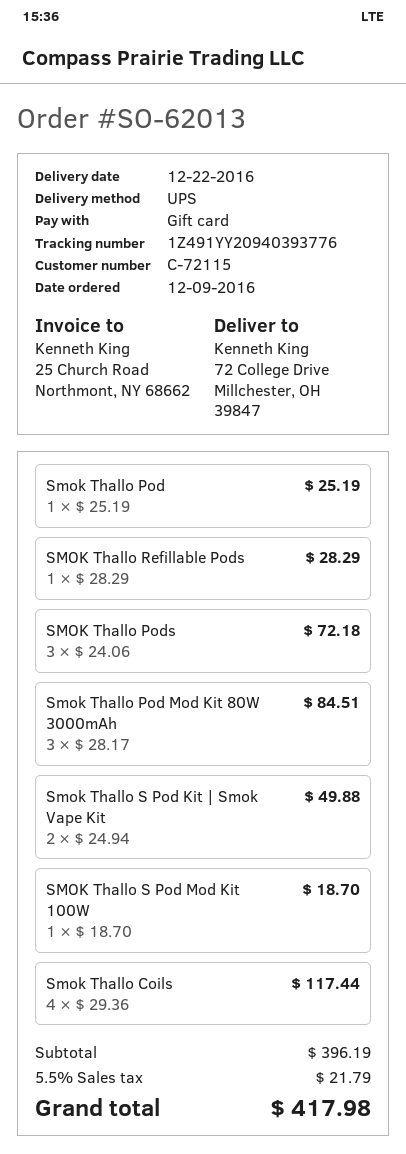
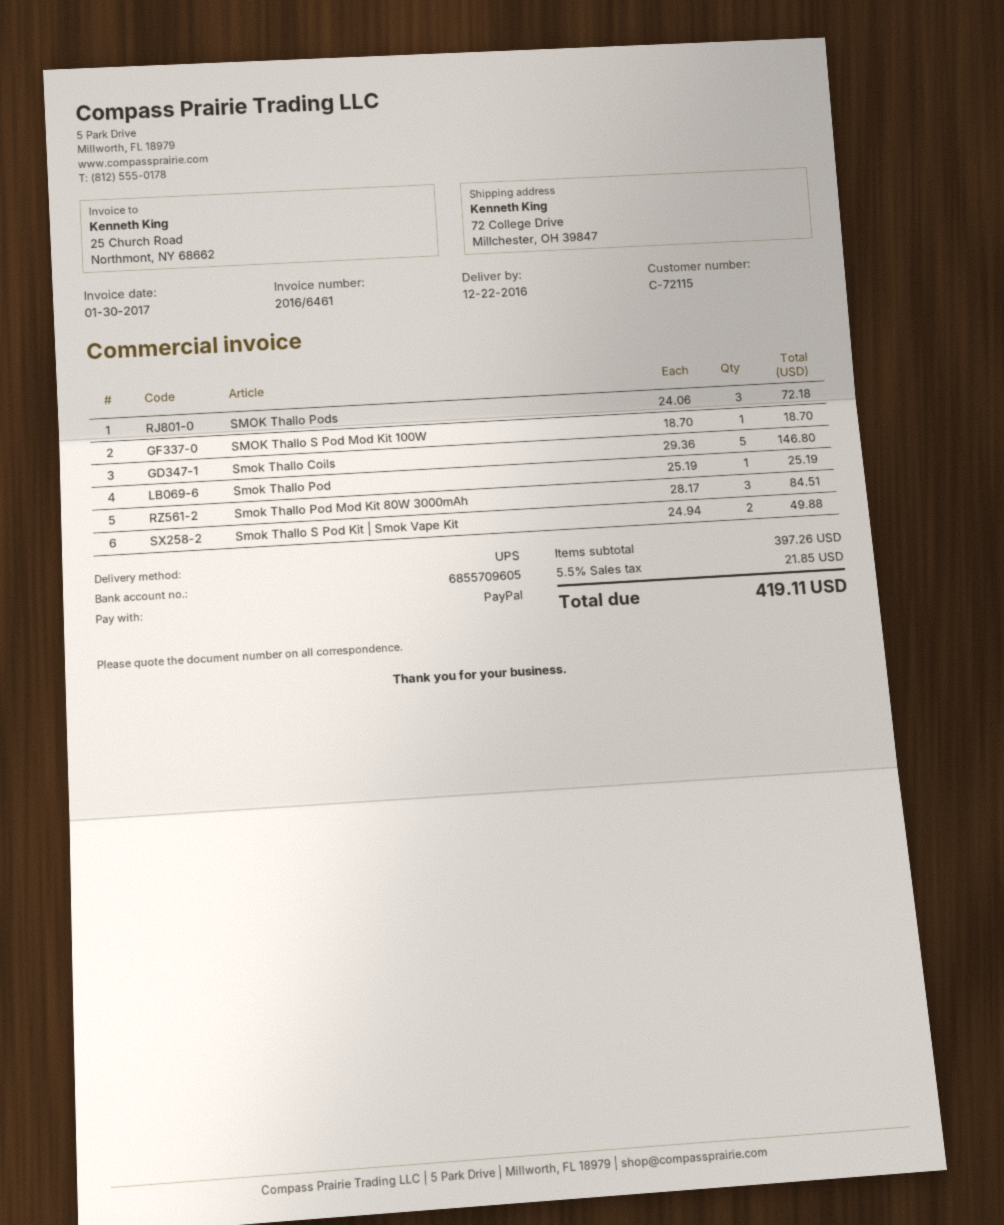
payment method: gift card -> PayPal
SMOK Thallo Refillable Pods: 1 x 28.29 = 28.29 -> none
Smok Thallo Coils: 4 x 29.36 = 117.44 -> 5 x 29.36 = 146.80
subtotal: 396.19 -> 397.26
tax: 5.5% = 21.79 -> 5.5% = 21.85
total: 417.98 -> 419.11

